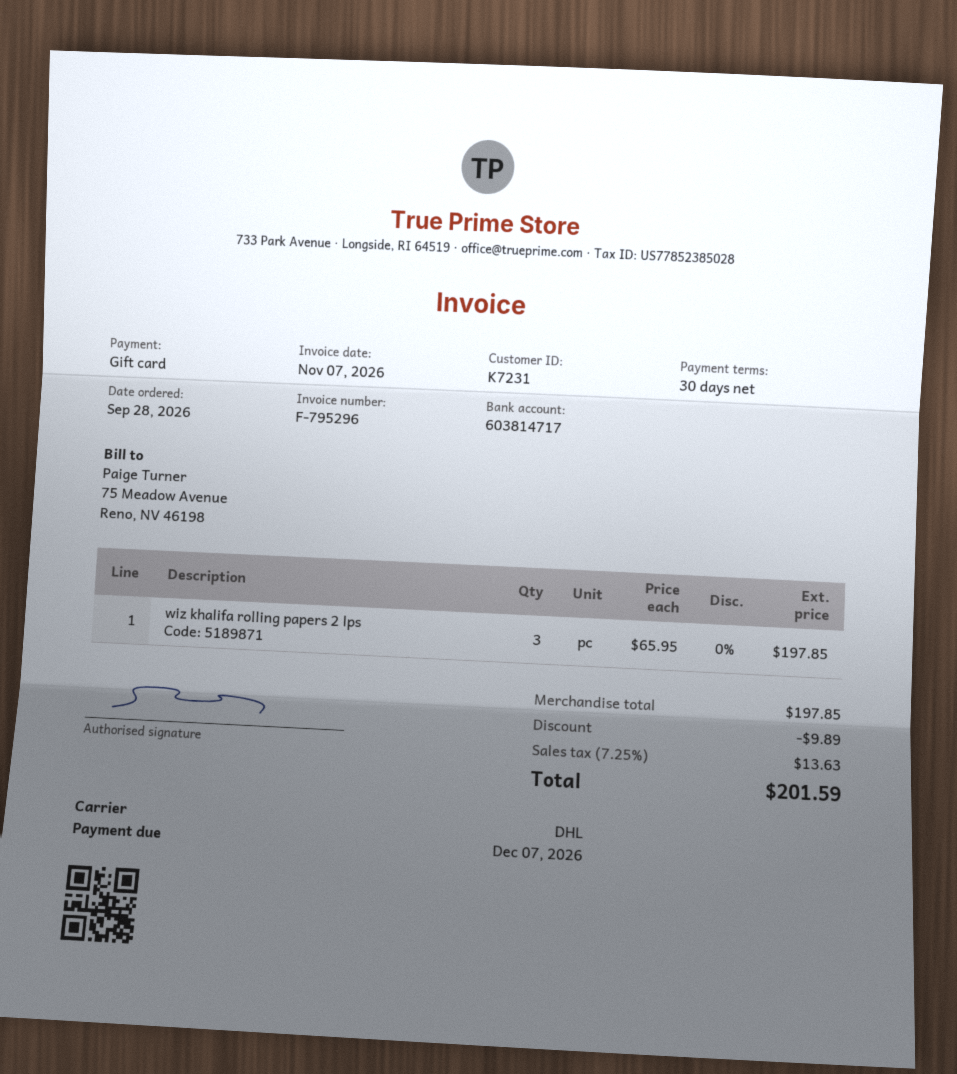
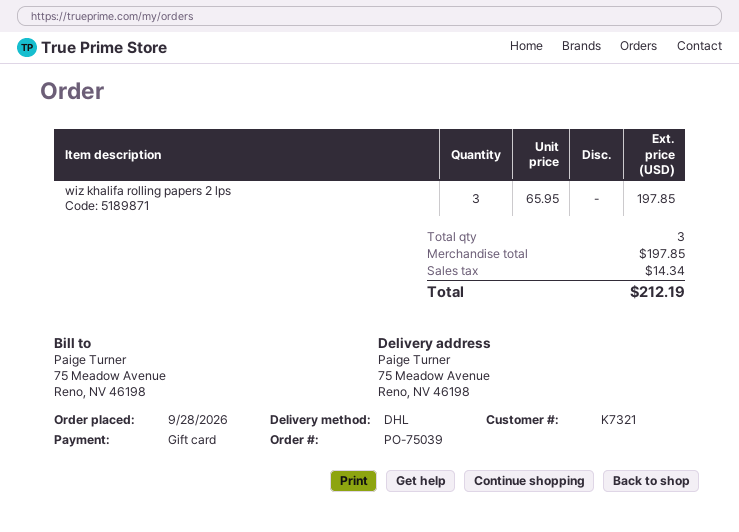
customer number: K7231 -> K7321
discount: 9.89 -> none
tax: 13.63 -> 14.34
total: 201.59 -> 212.19

